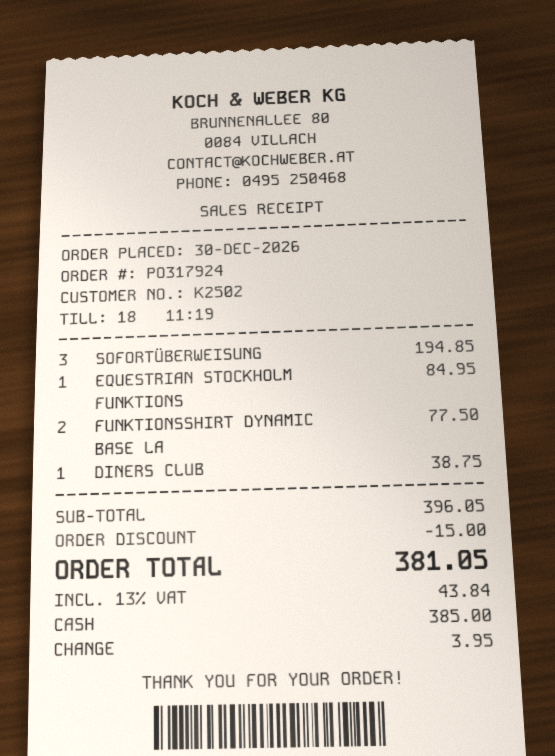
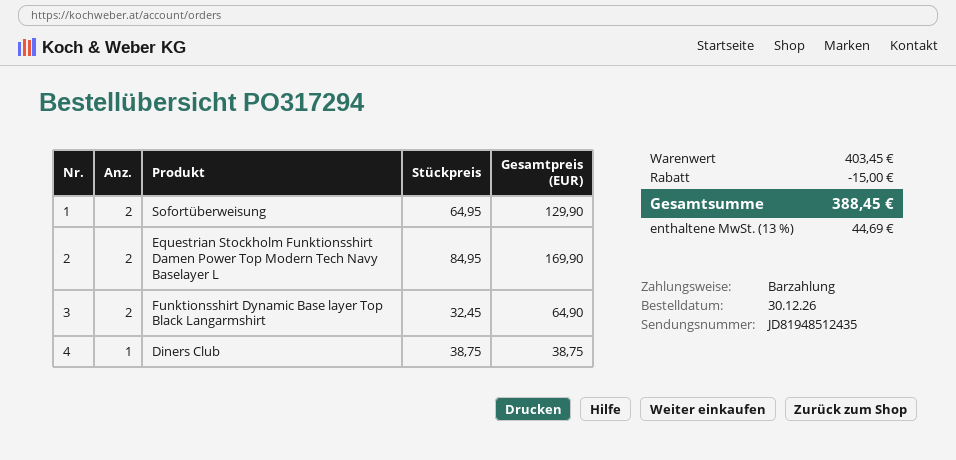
order number: PO317924 -> PO317294
SOFORTÜBERWEISUNG: 3 for 194.85 -> 2 for 129.90
EQUESTRIAN STOCKHOLM FUNKTIONS: 1 for 84.95 -> 2 for 169.90
FUNKTIONSSHIRT DYNAMIC BASE LA: 2 for 77.50 -> 2 for 64.90
subtotal: 396.05 -> 403.45
tax: 13% = 43.84 -> 13% = 44.69
total: 381.05 -> 388.45

